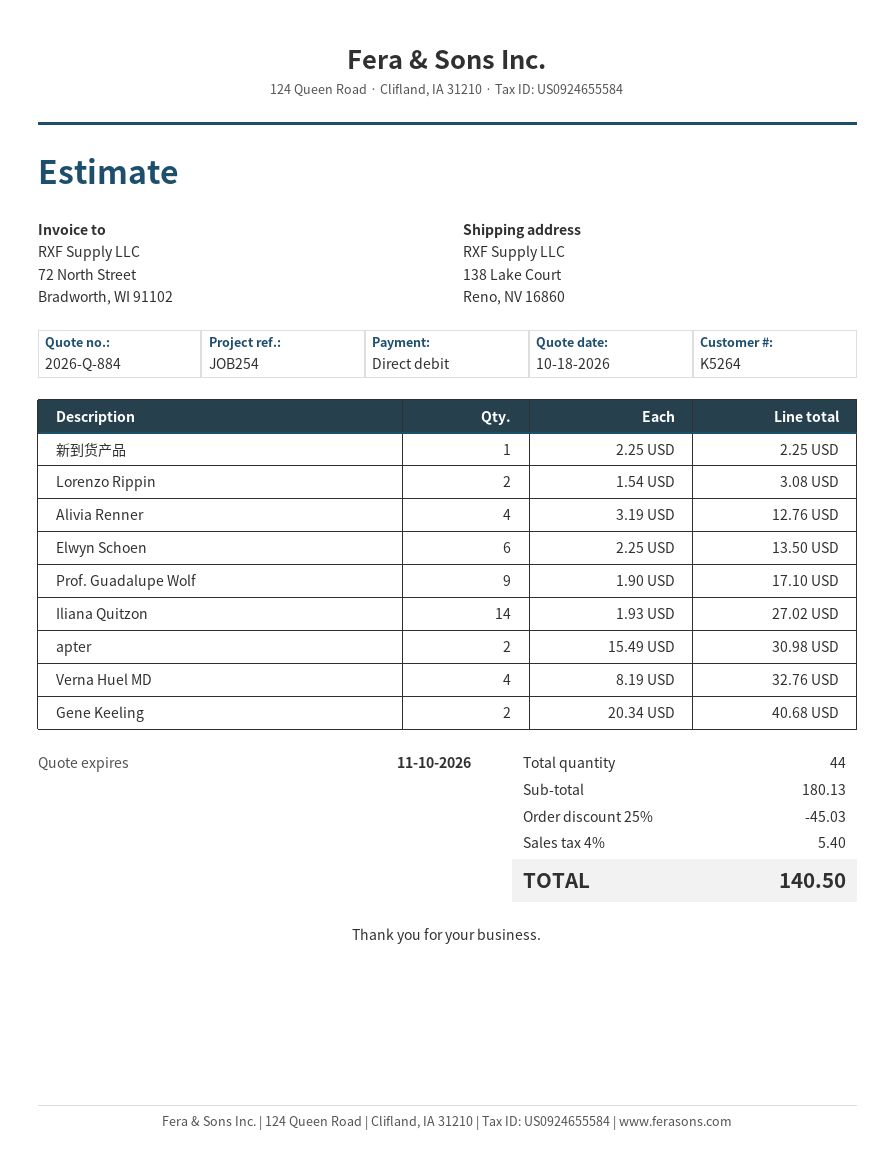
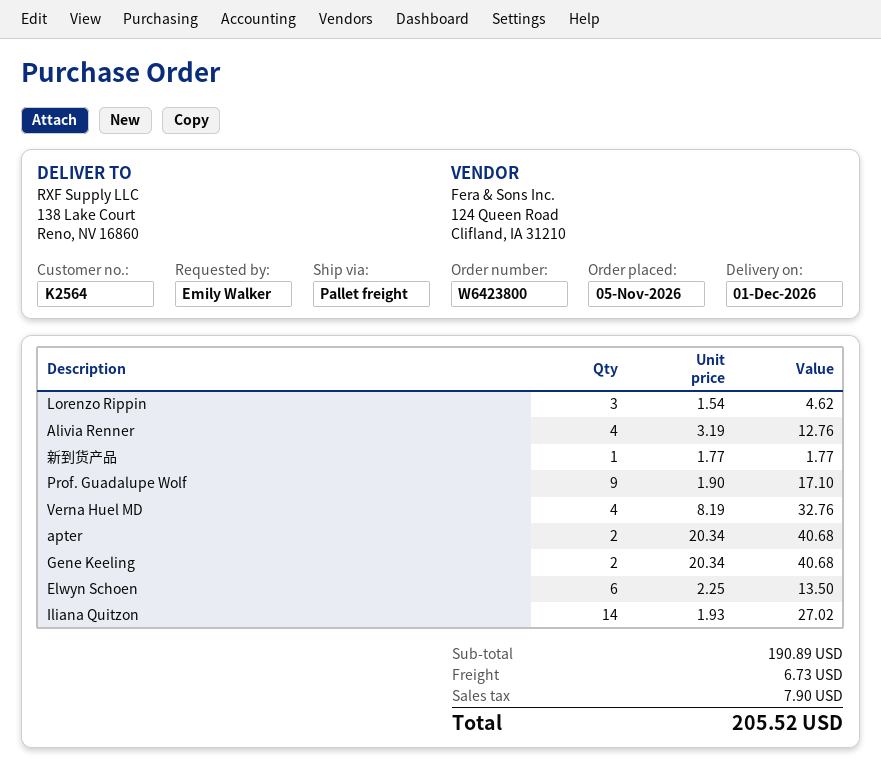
customer number: K5264 -> K2564
新到货产品: 1 x 2.25 = 2.25 -> 1 x 1.77 = 1.77
Lorenzo Rippin: 2 x 1.54 = 3.08 -> 3 x 1.54 = 4.62
apter: 2 x 15.49 = 30.98 -> 2 x 20.34 = 40.68
subtotal: 180.13 -> 190.89
discount: 25% = 45.03 -> none
shipping: none -> 6.73
tax: 5.40 -> 7.90
total: 140.50 -> 205.52

